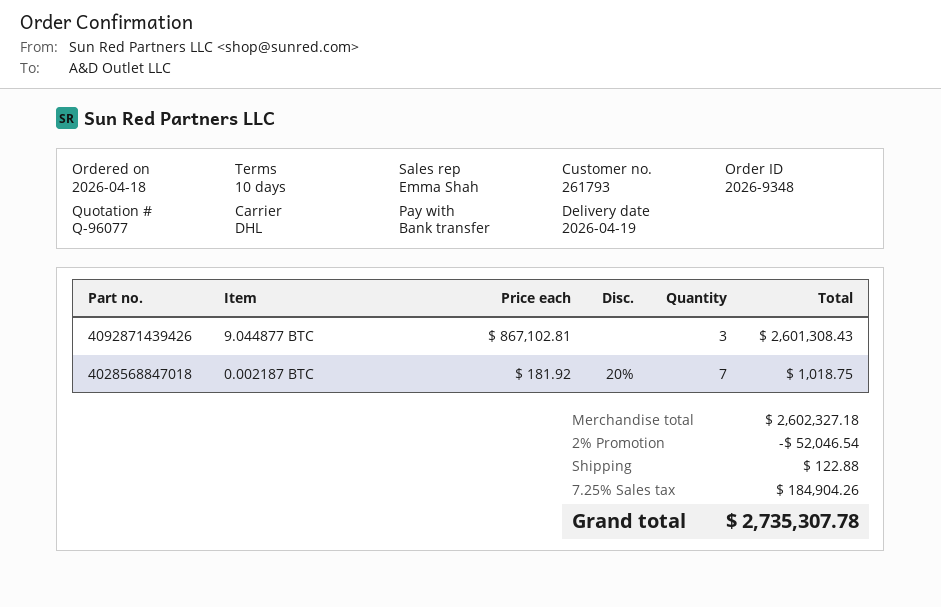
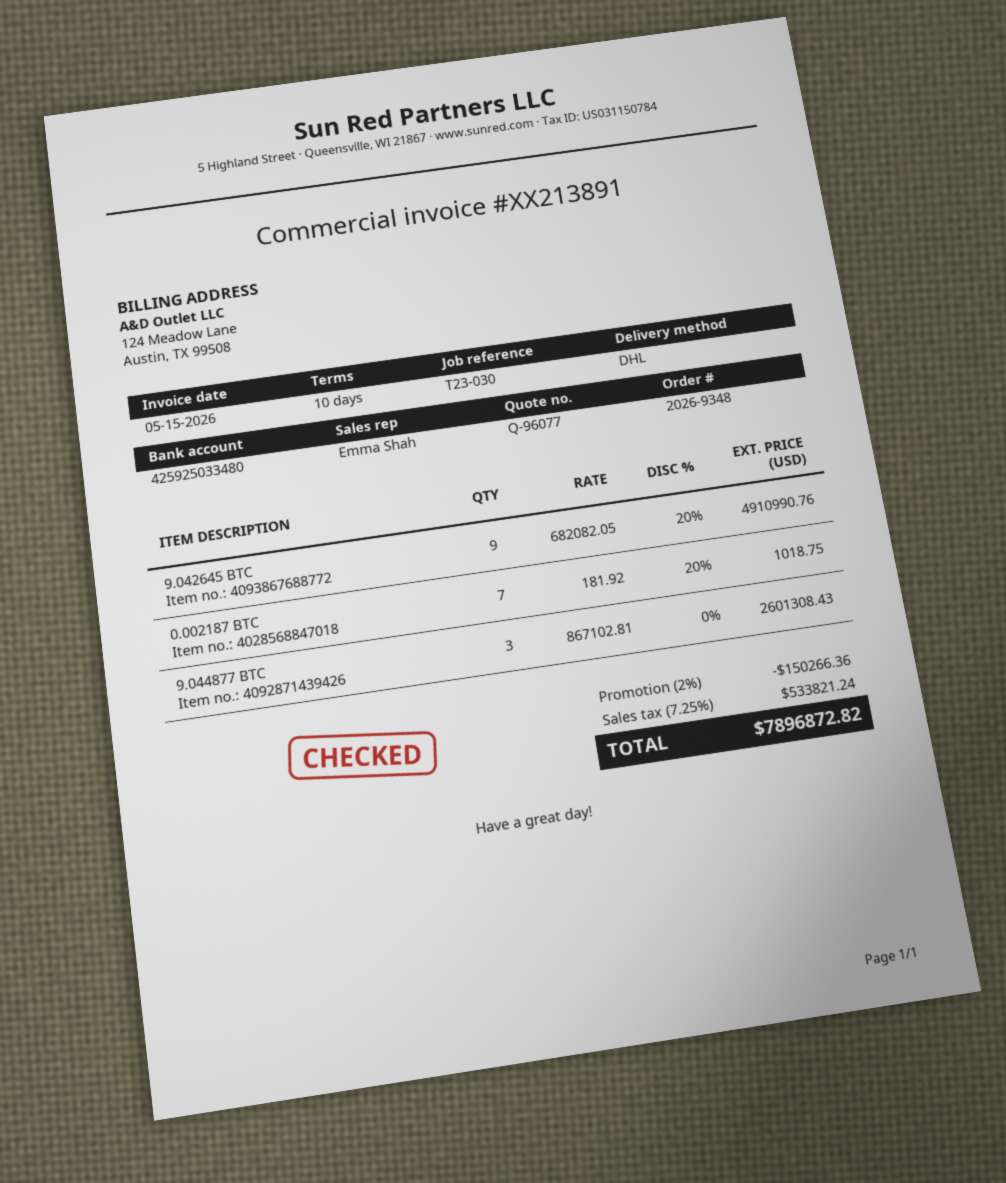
9.042645 BTC: none -> 9 x 682082.05 - 20% = 4910990.76
discount: 2% = 52046.54 -> 2% = 150266.36
shipping: 122.88 -> none
tax: 7.25% = 184904.26 -> 7.25% = 533821.24
total: 2735307.78 -> 7896872.82

